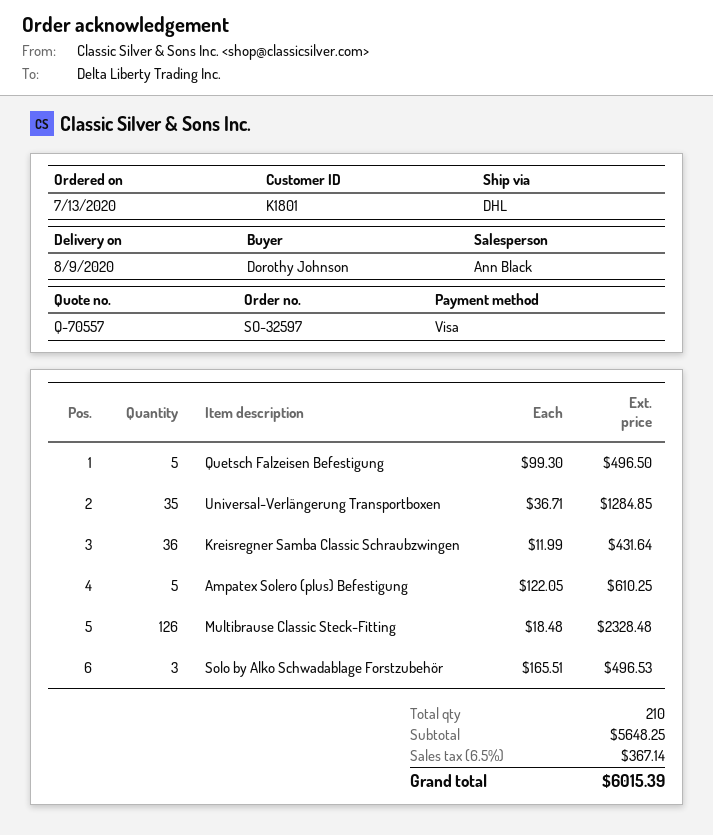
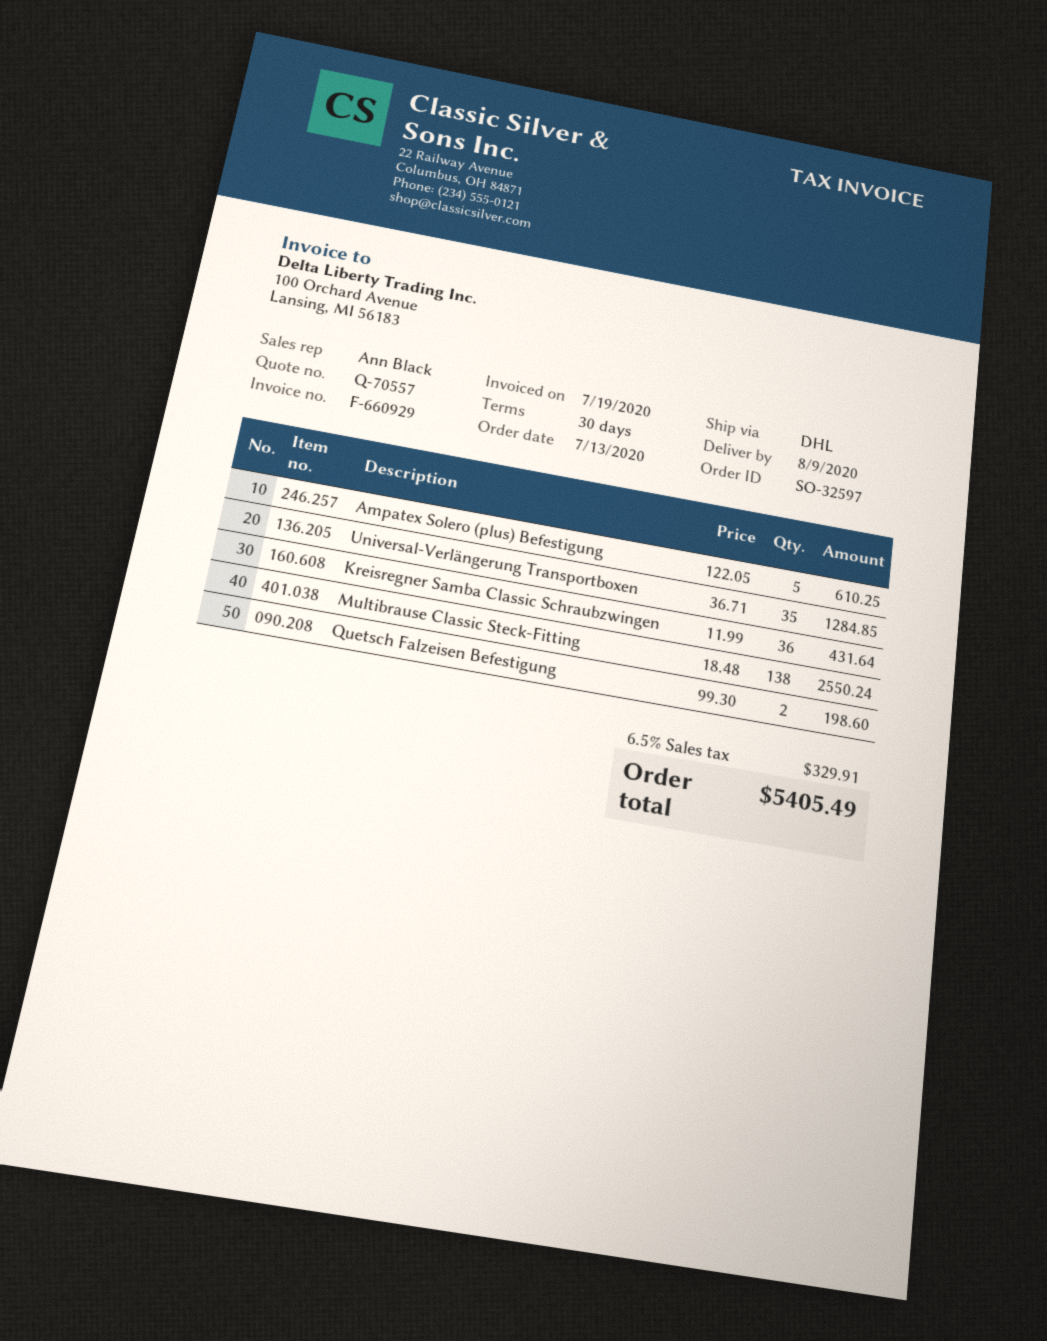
Quetsch Falzeisen Befestigung: 5 x 99.30 = 496.50 -> 2 x 99.30 = 198.60
Multibrause Classic Steck-Fitting: 126 x 18.48 = 2328.48 -> 138 x 18.48 = 2550.24
Solo by Alko Schwadablage Forstzubehör: 3 x 165.51 = 496.53 -> none
tax: 6.5% = 367.14 -> 6.5% = 329.91
total: 6015.39 -> 5405.49

